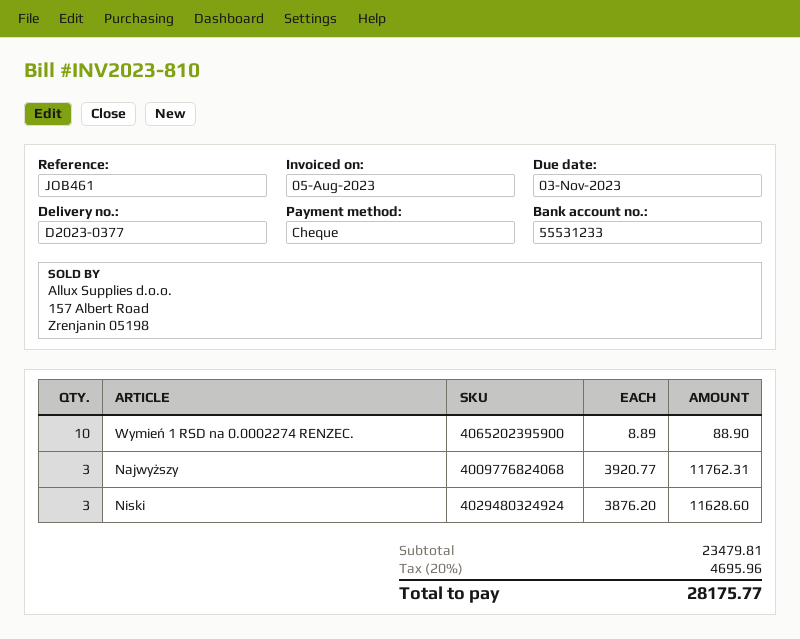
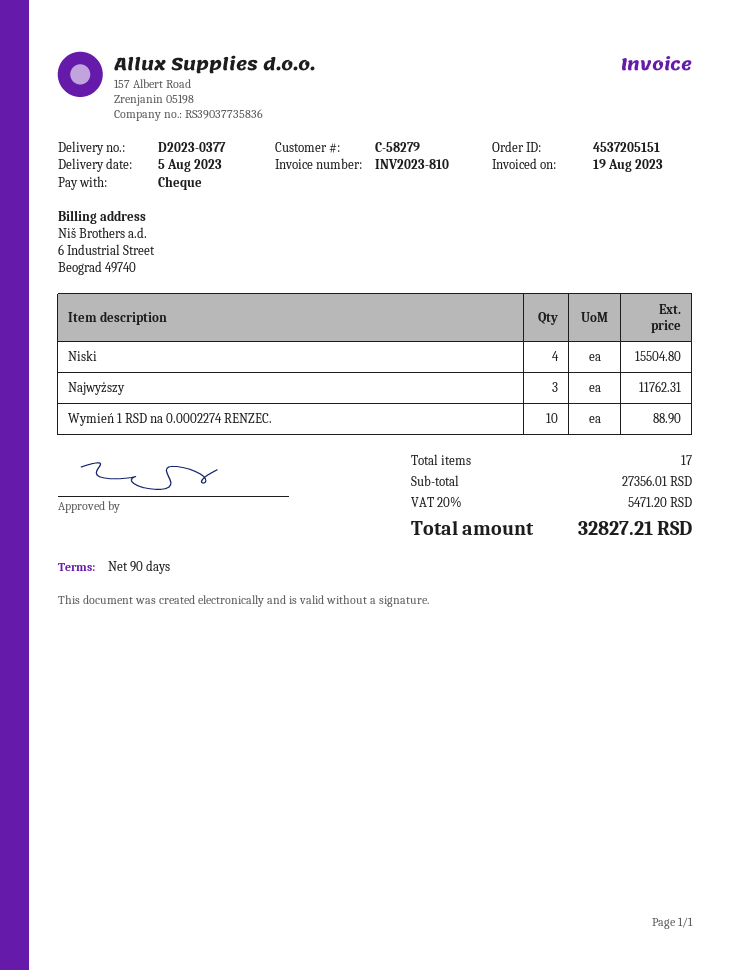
invoice date: 2023-08-05 -> 2023-08-19
Niski: 3 for 11628.60 -> 4 for 15504.80
subtotal: 23479.81 -> 27356.01
tax: 20% = 4695.96 -> 20% = 5471.20
total: 28175.77 -> 32827.21

